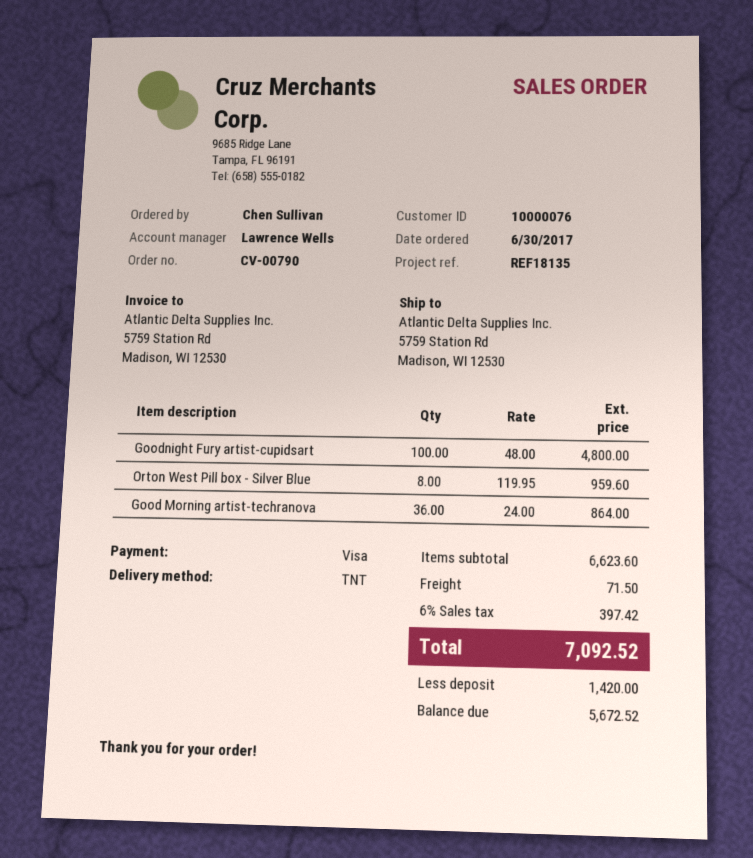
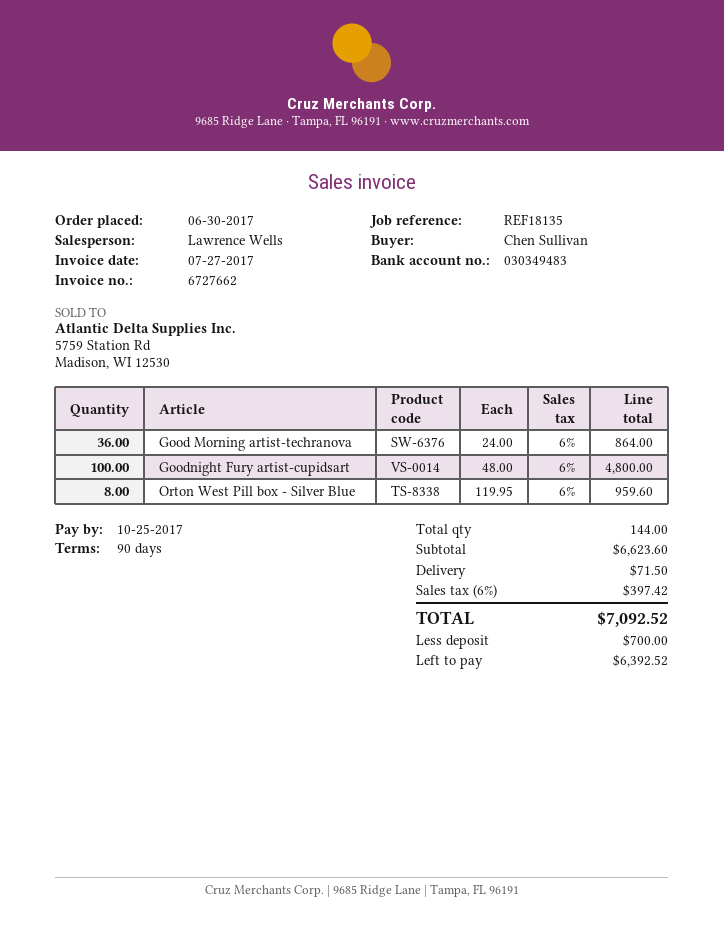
deposit: 1420.00 -> 700.00
balance: 5672.52 -> 6392.52

